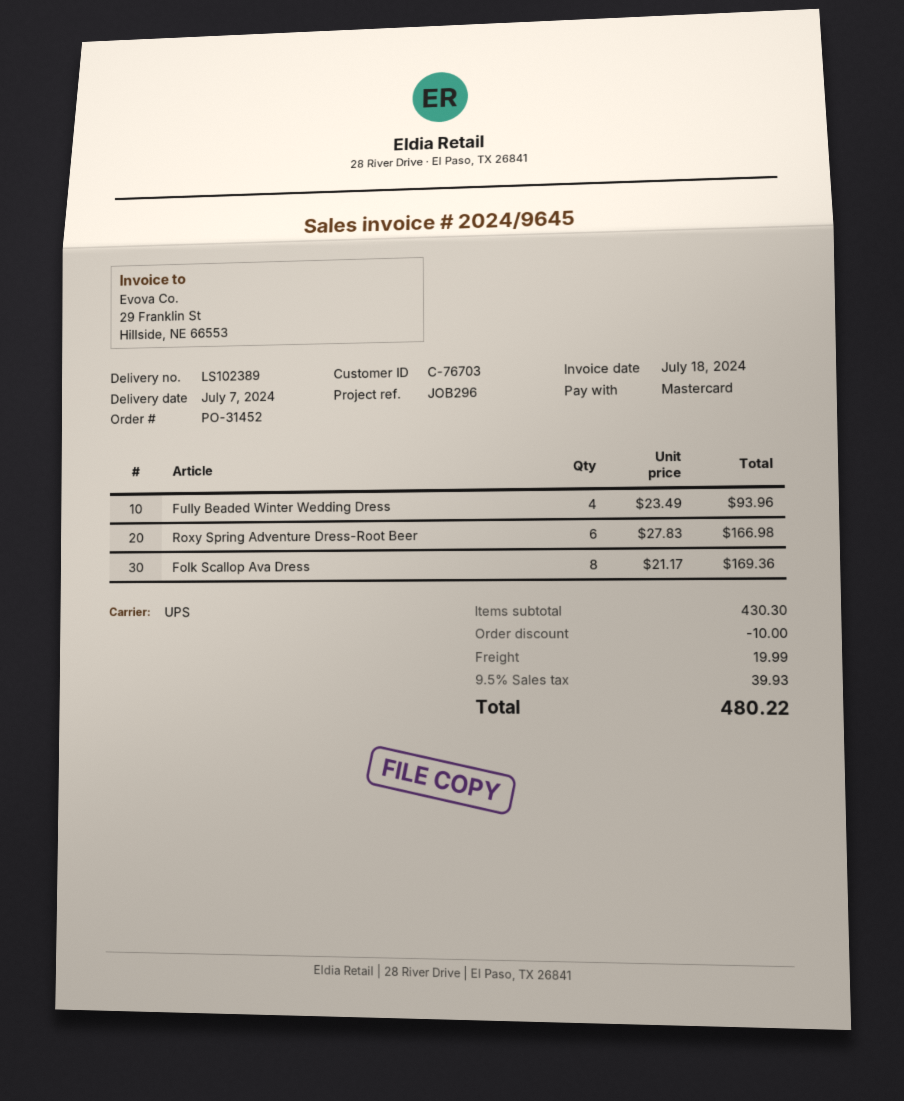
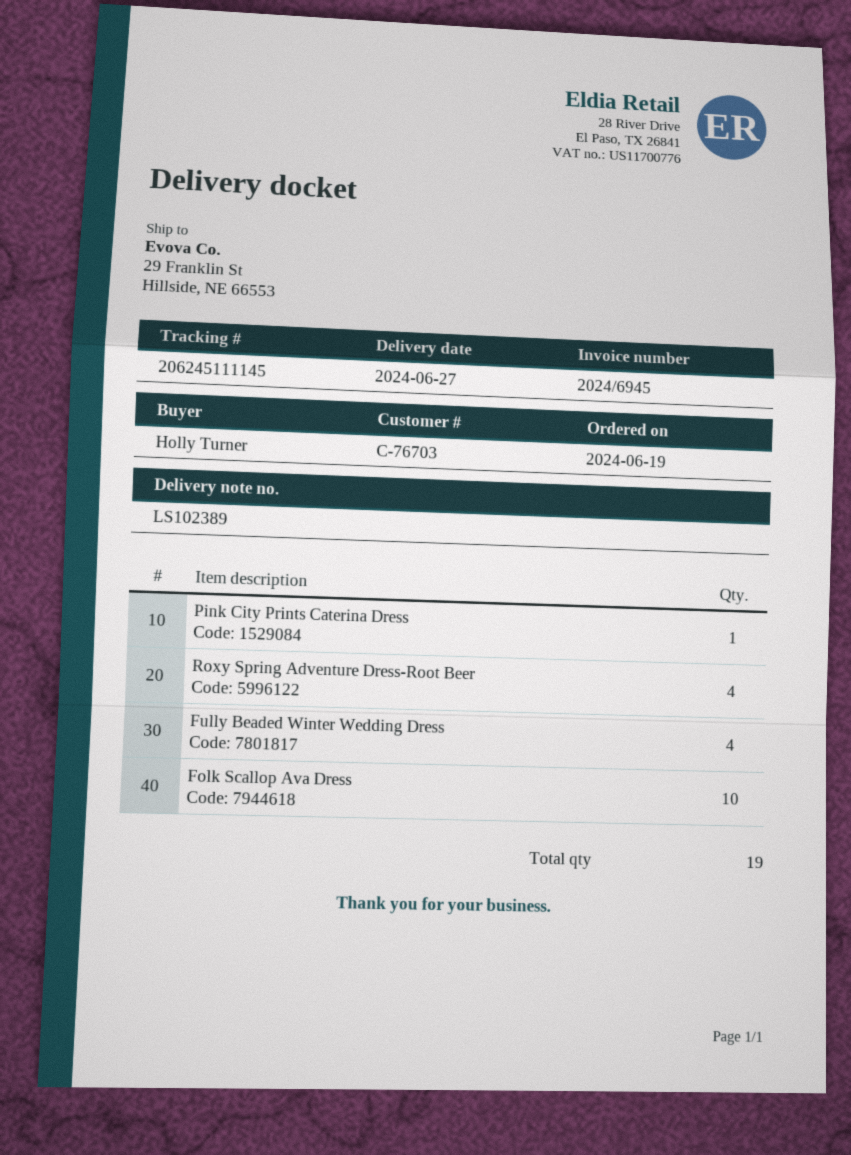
delivery date: 2024-07-07 -> 2024-06-27
invoice number: 2024/9645 -> 2024/6945
Roxy Spring Adventure Dress-Root Beer: 6 -> 4
Folk Scallop Ava Dress: 8 -> 10
Pink City Prints Caterina Dress: none -> 1

